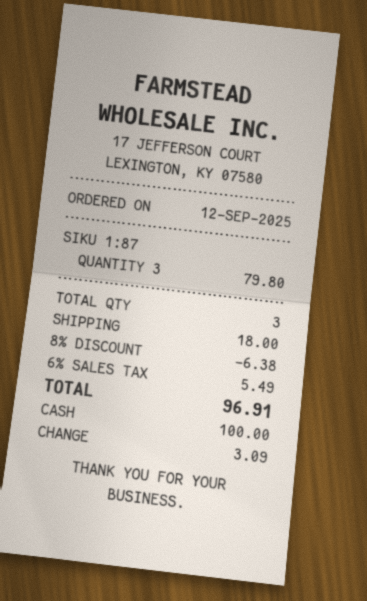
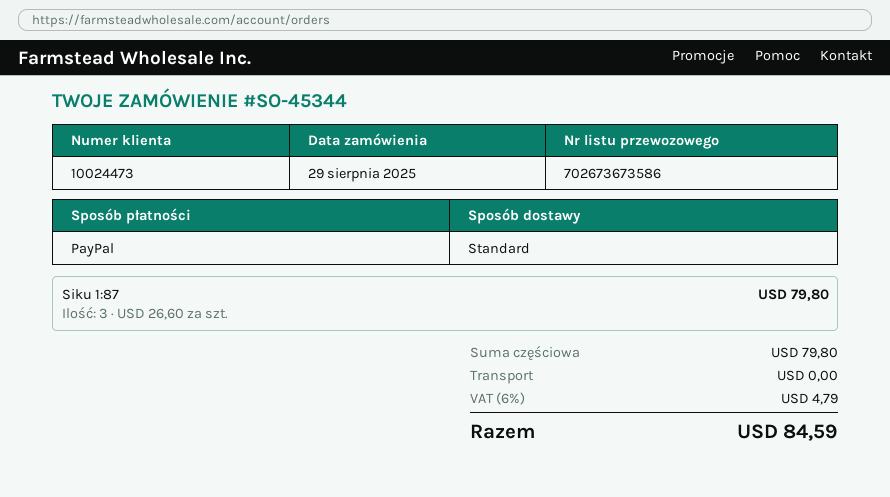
order date: 2025-09-12 -> 2025-08-29
payment method: cash -> PayPal
discount: 8% = 6.38 -> none
shipping: 18.00 -> 0.00
tax: 6% = 5.49 -> 6% = 4.79
total: 96.91 -> 84.59

